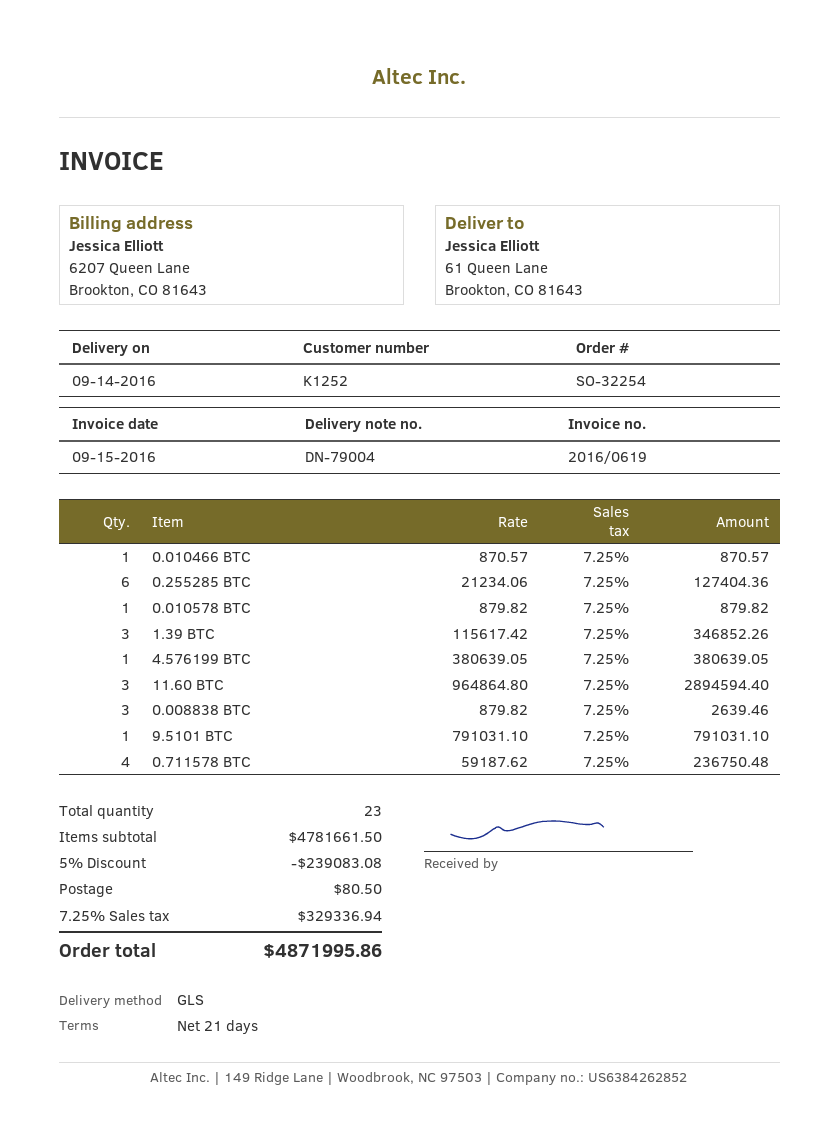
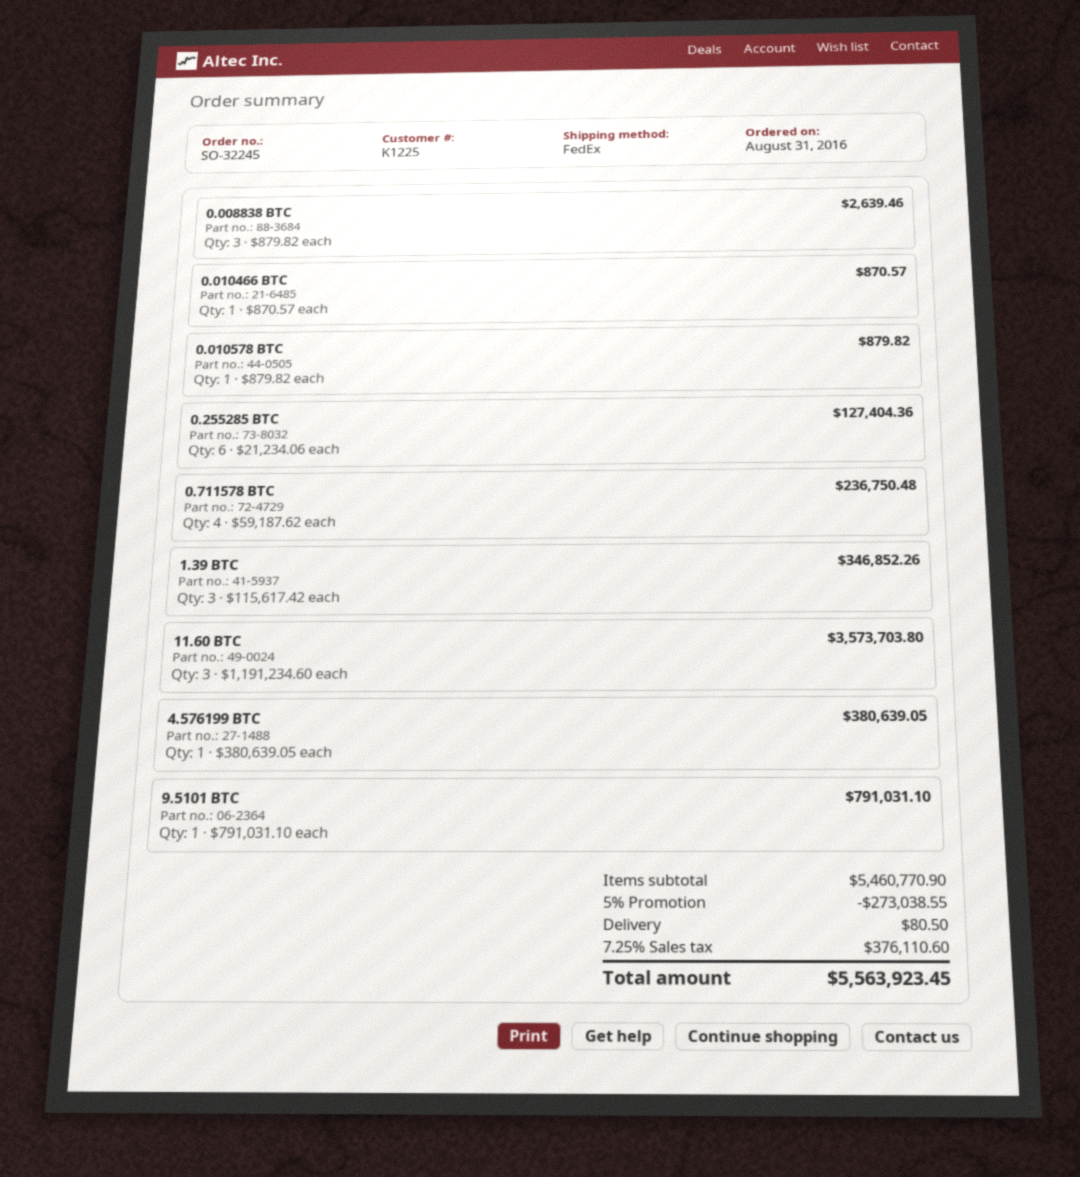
order number: SO-32254 -> SO-32245
customer number: K1252 -> K1225
shipping method: GLS -> FedEx
11.60 BTC: 3 x 964864.80 = 2894594.40 -> 3 x 1191234.60 = 3573703.80
subtotal: 4781661.50 -> 5460770.90
discount: 5% = 239083.08 -> 5% = 273038.55
tax: 7.25% = 329336.94 -> 7.25% = 376110.60
total: 4871995.86 -> 5563923.45

